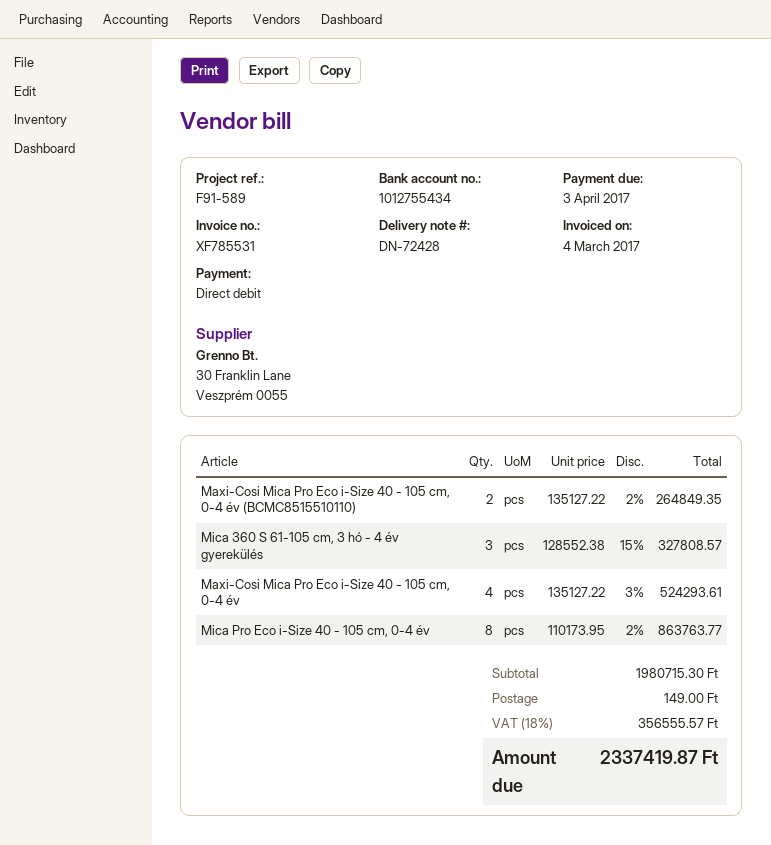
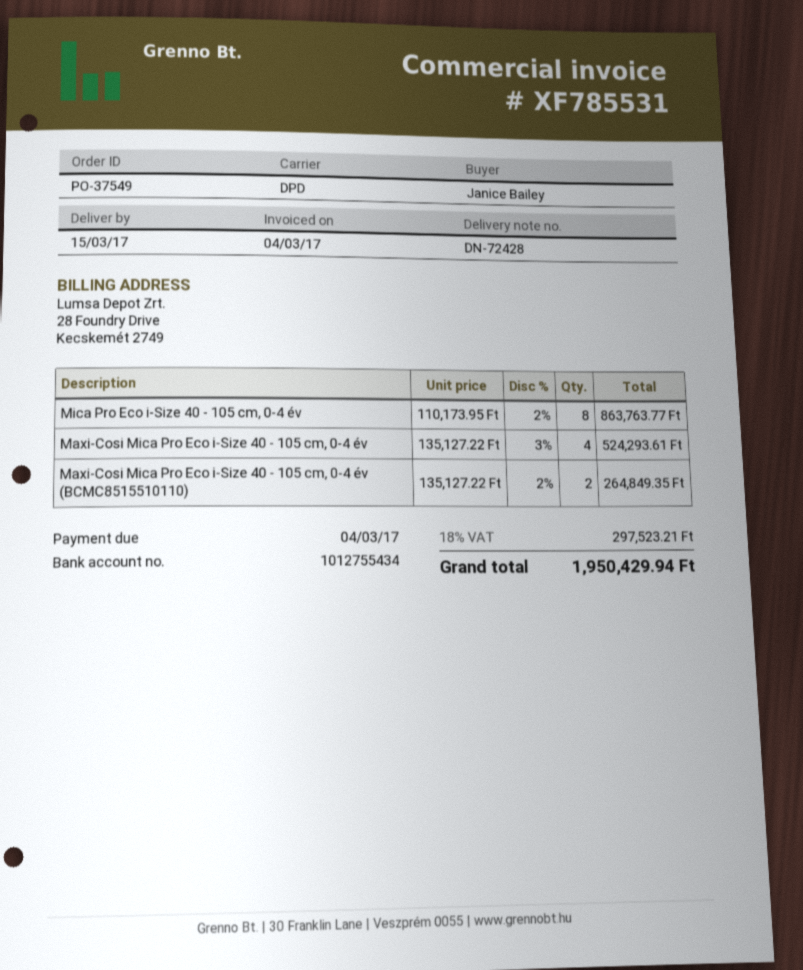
due date: 2017-04-03 -> 2017-03-04
Mica 360 S 61-105 cm, 3 hó - 4 év gyerekülés: 3 x 128552.38 - 15% = 327808.57 -> none
shipping: 149.00 -> none
tax: 18% = 356555.57 -> 18% = 297523.21
total: 2337419.87 -> 1950429.94

